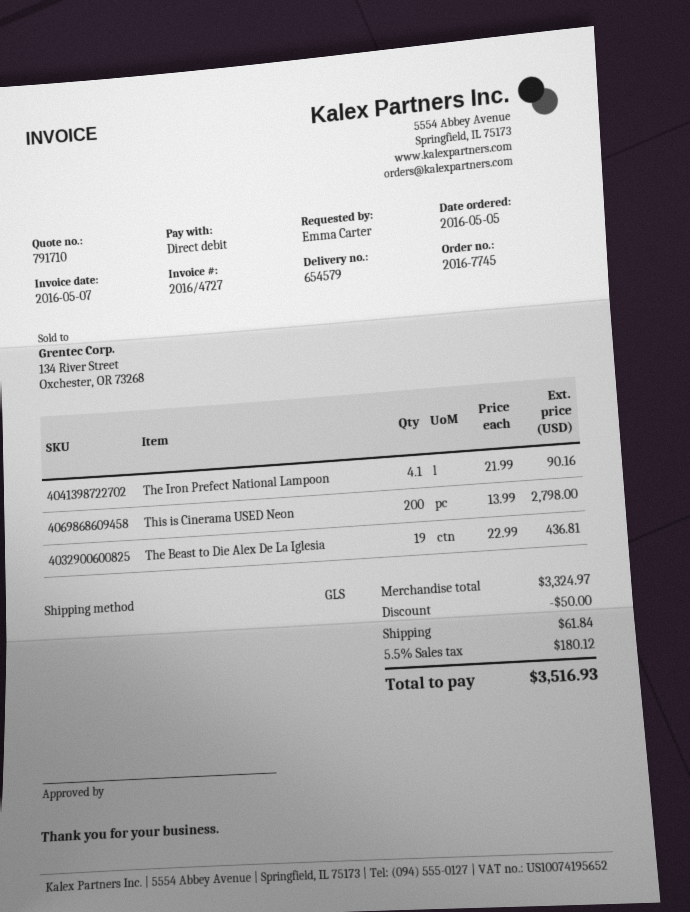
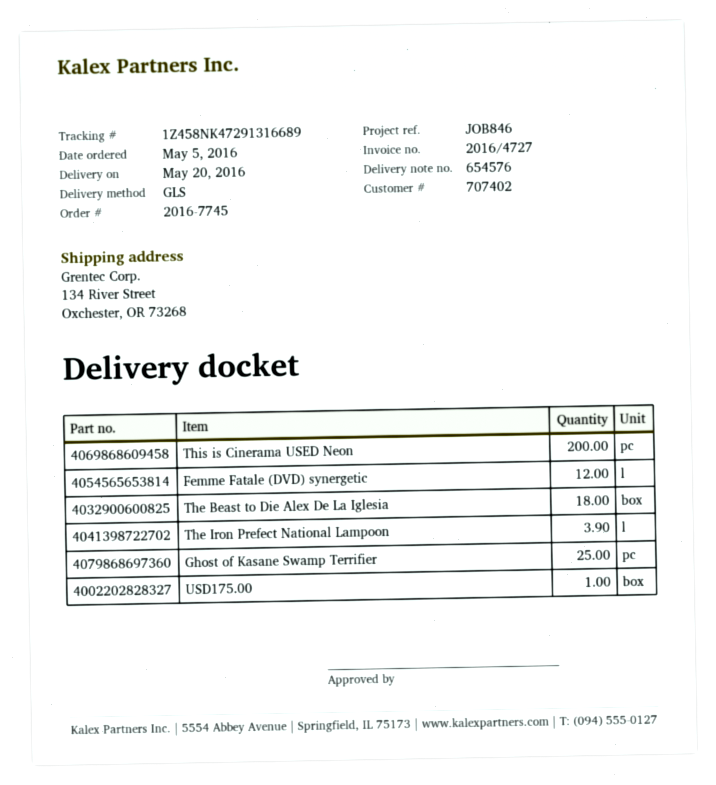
delivery note number: 654579 -> 654576
The Iron Prefect National Lampoon: 4.1 -> 3.9
The Beast to Die Alex De La Iglesia: 19 -> 18
Femme Fatale (DVD) synergetic: none -> 12
Ghost of Kasane Swamp Terrifier: none -> 25
USD175.00: none -> 1

